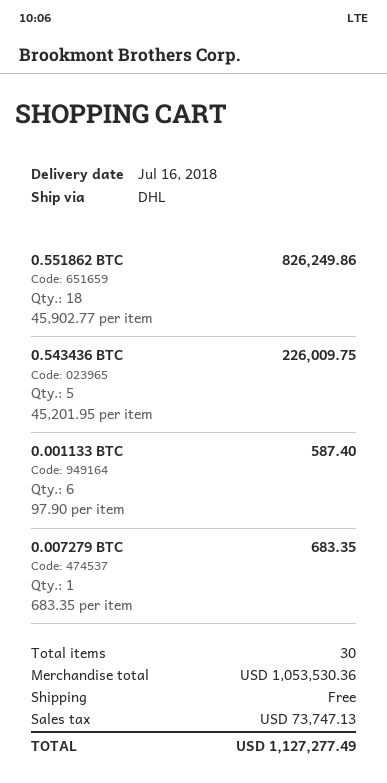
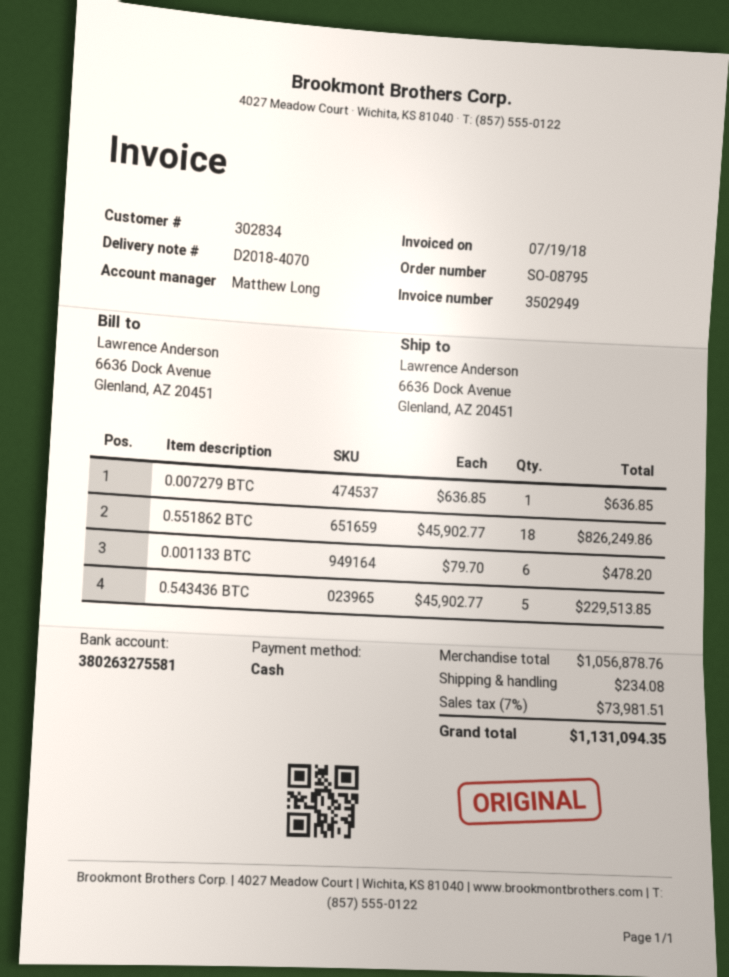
0.543436 BTC: 5 x 45201.95 = 226009.75 -> 5 x 45902.77 = 229513.85
0.001133 BTC: 6 x 97.90 = 587.40 -> 6 x 79.70 = 478.20
0.007279 BTC: 1 x 683.35 = 683.35 -> 1 x 636.85 = 636.85
subtotal: 1053530.36 -> 1056878.76
shipping: 0.00 -> 234.08
tax: 73747.13 -> 73981.51
total: 1127277.49 -> 1131094.35

